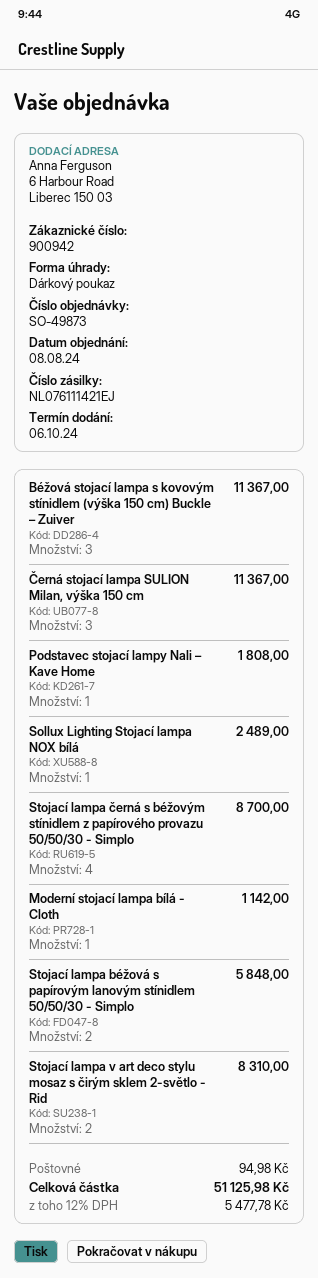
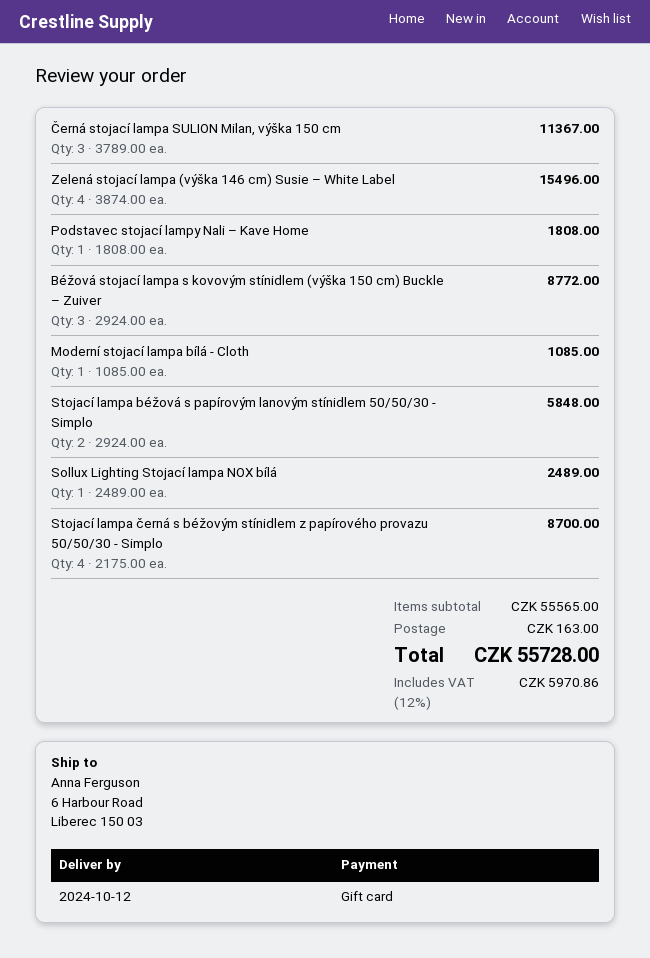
delivery date: 2024-10-06 -> 2024-10-12
Béžová stojací lampa s kovovým stínidlem (výška 150 cm) Buckle – Zuiver: 3 for 11367.00 -> 3 for 8772.00
Moderní stojací lampa bílá - Cloth: 1 for 1142.00 -> 1 for 1085.00
Stojací lampa v art deco stylu mosaz s čirým sklem 2-světlo - Rid: 2 for 8310.00 -> none
Zelená stojací lampa (výška 146 cm) Susie – White Label: none -> 4 for 15496.00
shipping: 94.98 -> 163.00
tax: 12% = 5477.78 -> 12% = 5970.86
total: 51125.98 -> 55728.00

